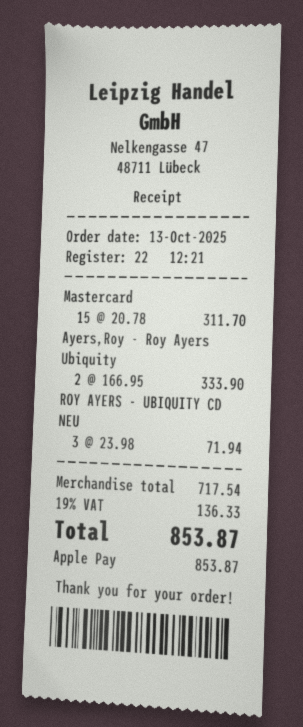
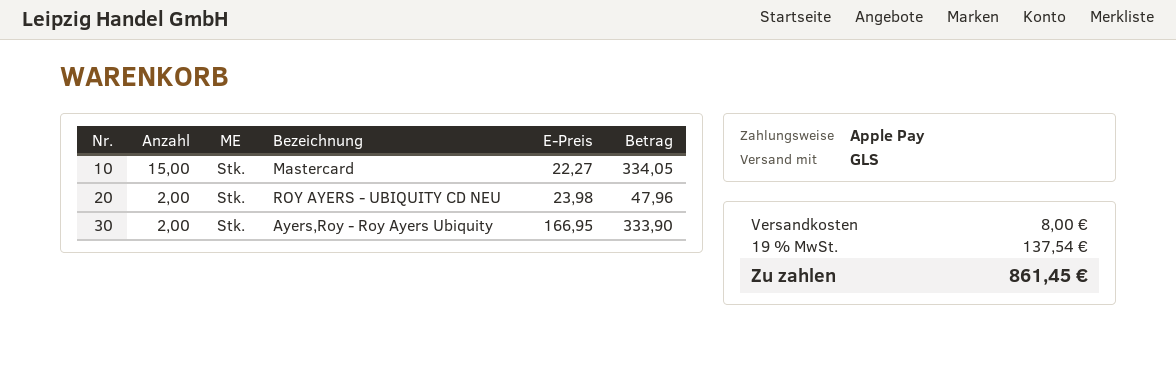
Mastercard: 15 x 20.78 = 311.70 -> 15 x 22.27 = 334.05
ROY AYERS - UBIQUITY CD NEU: 3 x 23.98 = 71.94 -> 2 x 23.98 = 47.96
shipping: none -> 8.00
tax: 19% = 136.33 -> 19% = 137.54
total: 853.87 -> 861.45

